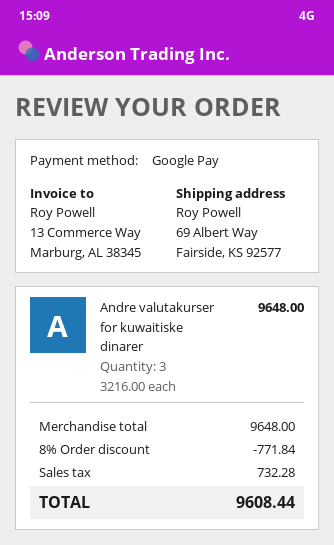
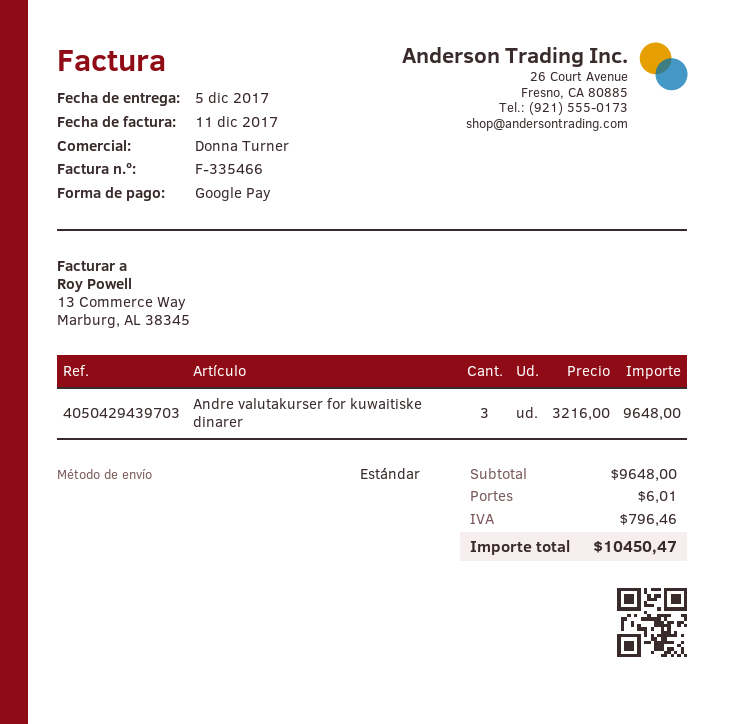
discount: 8% = 771.84 -> none
shipping: none -> 6.01
tax: 732.28 -> 796.46
total: 9608.44 -> 10450.47

